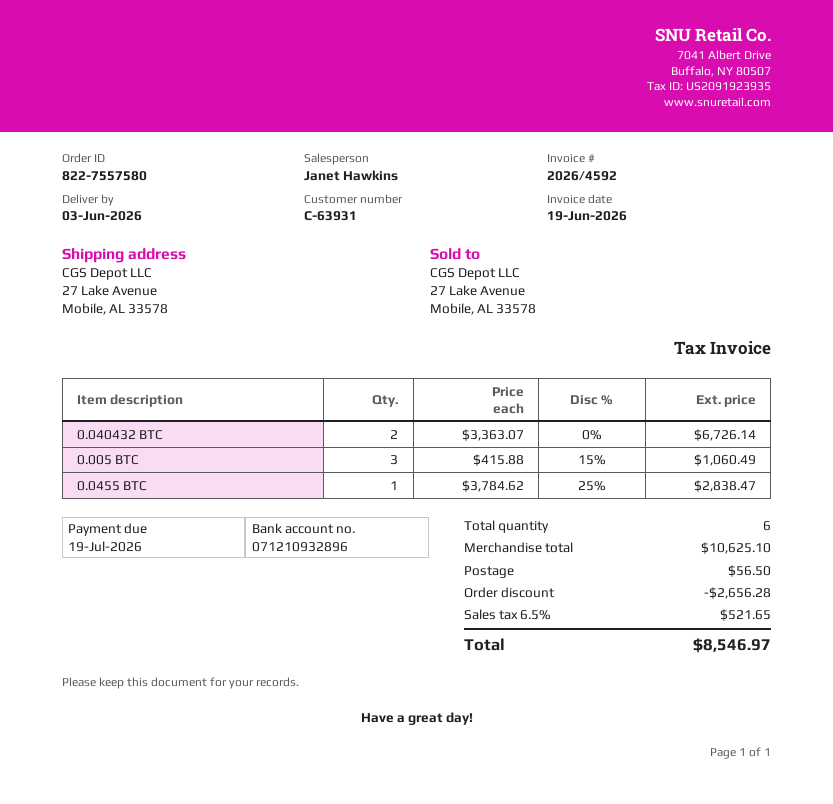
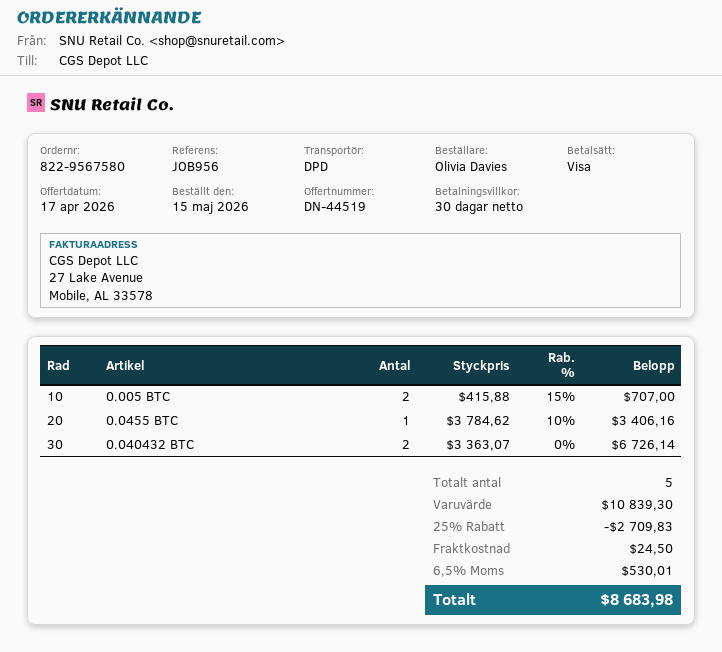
order number: 822-7557580 -> 822-9567580
0.005 BTC: 3 x 415.88 - 15% = 1060.49 -> 2 x 415.88 - 15% = 707.00
0.0455 BTC: 1 x 3784.62 - 25% = 2838.47 -> 1 x 3784.62 - 10% = 3406.16
total quantity: 6 -> 5
subtotal: 10625.10 -> 10839.30
discount: 2656.28 -> 2709.83
shipping: 56.50 -> 24.50
tax: 6.5% = 521.65 -> 6.5% = 530.01
total: 8546.97 -> 8683.98

